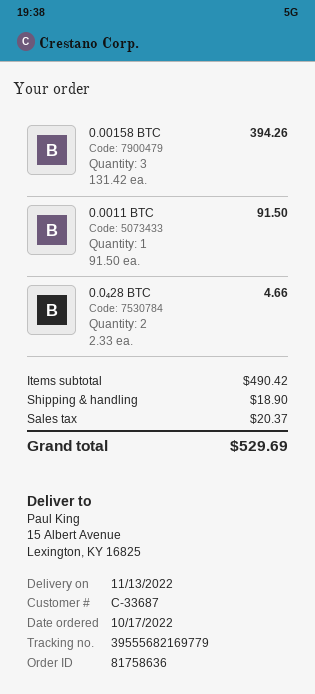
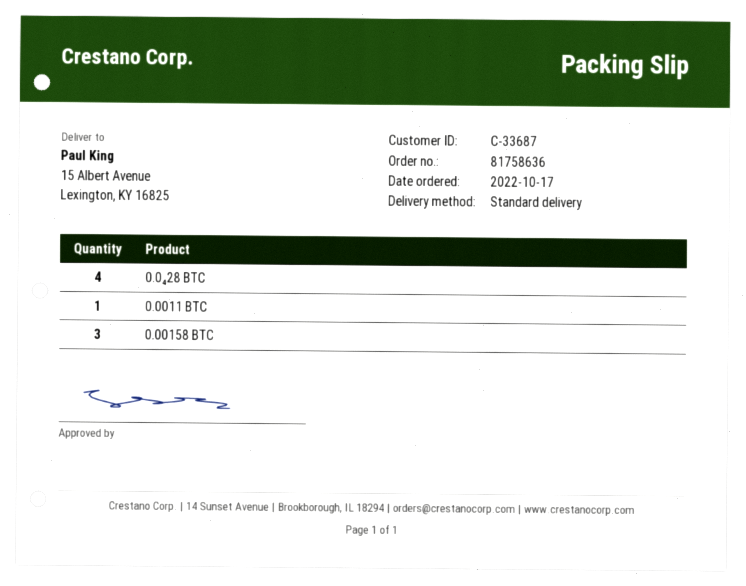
0.0₄28 BTC: 2 -> 4

